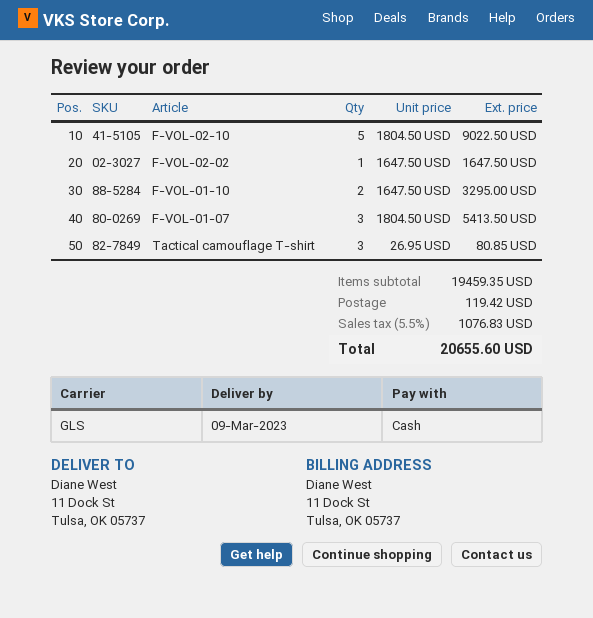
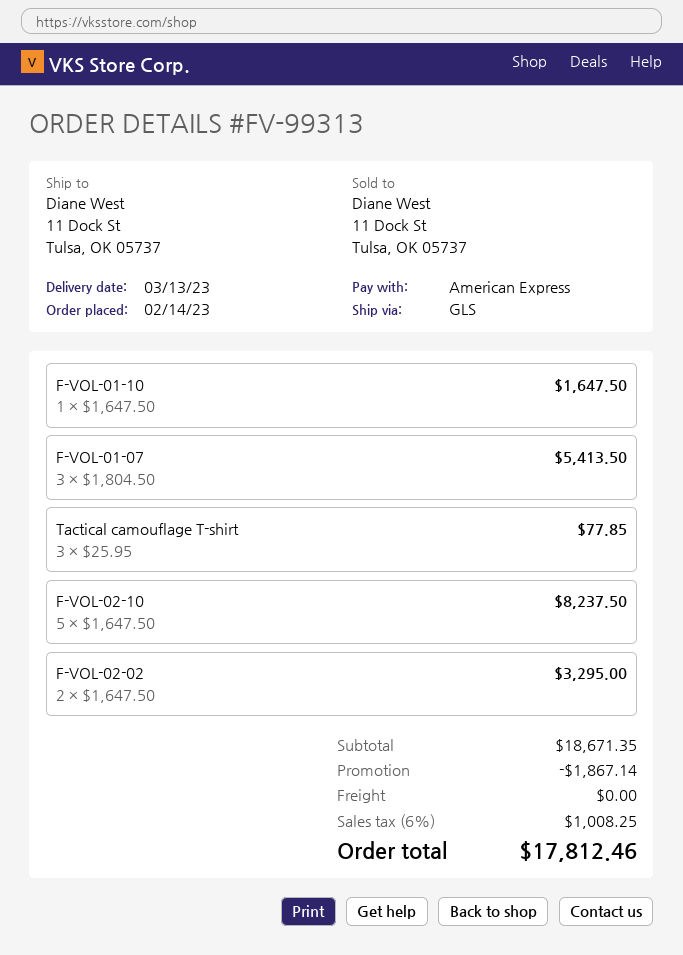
delivery date: 2023-03-09 -> 2023-03-13
payment method: cash -> American Express
F-VOL-02-10: 5 x 1804.50 = 9022.50 -> 5 x 1647.50 = 8237.50
F-VOL-02-02: 1 x 1647.50 = 1647.50 -> 2 x 1647.50 = 3295.00
F-VOL-01-10: 2 x 1647.50 = 3295.00 -> 1 x 1647.50 = 1647.50
Tactical camouflage T-shirt: 3 x 26.95 = 80.85 -> 3 x 25.95 = 77.85
subtotal: 19459.35 -> 18671.35
discount: none -> 1867.14
shipping: 119.42 -> 0.00
tax: 5.5% = 1076.83 -> 6% = 1008.25
total: 20655.60 -> 17812.46

